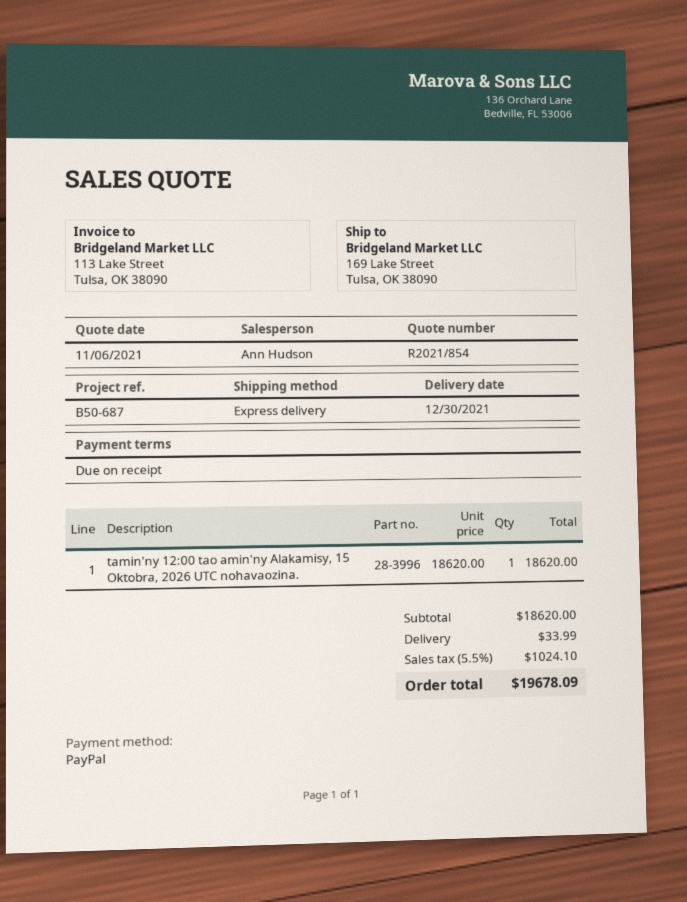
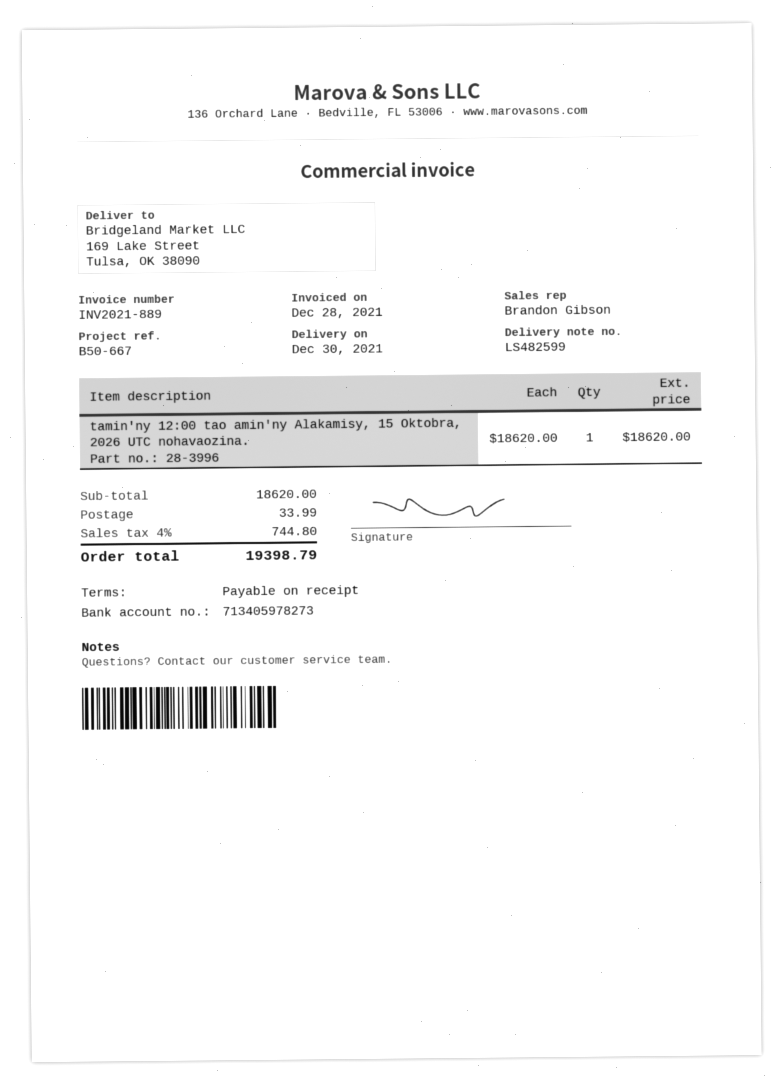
reference: B50-687 -> B50-667
sales rep: Ann Hudson -> Brandon Gibson
tax: 5.5% = 1024.10 -> 4% = 744.80
total: 19678.09 -> 19398.79

